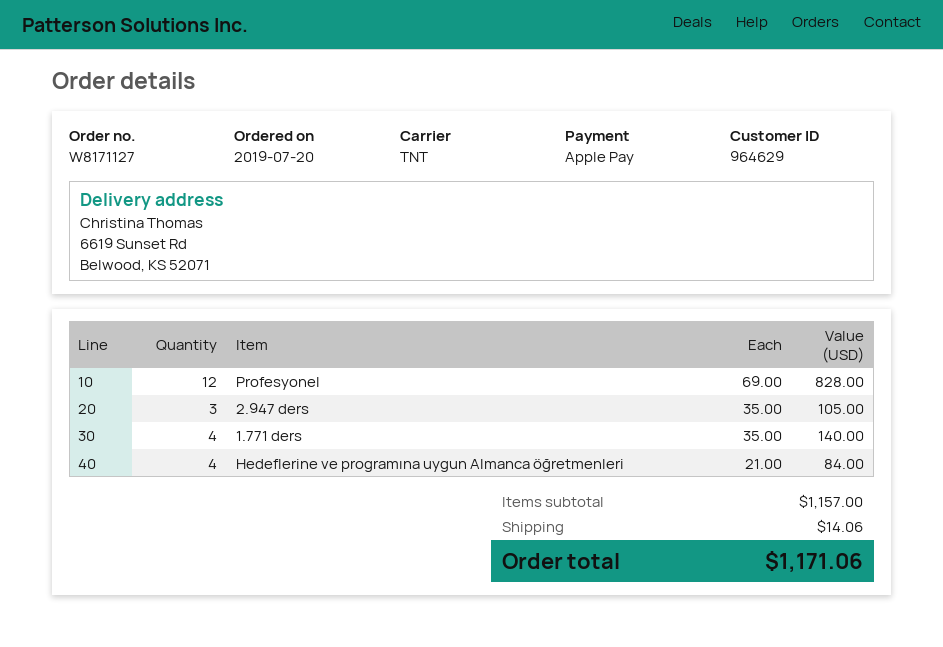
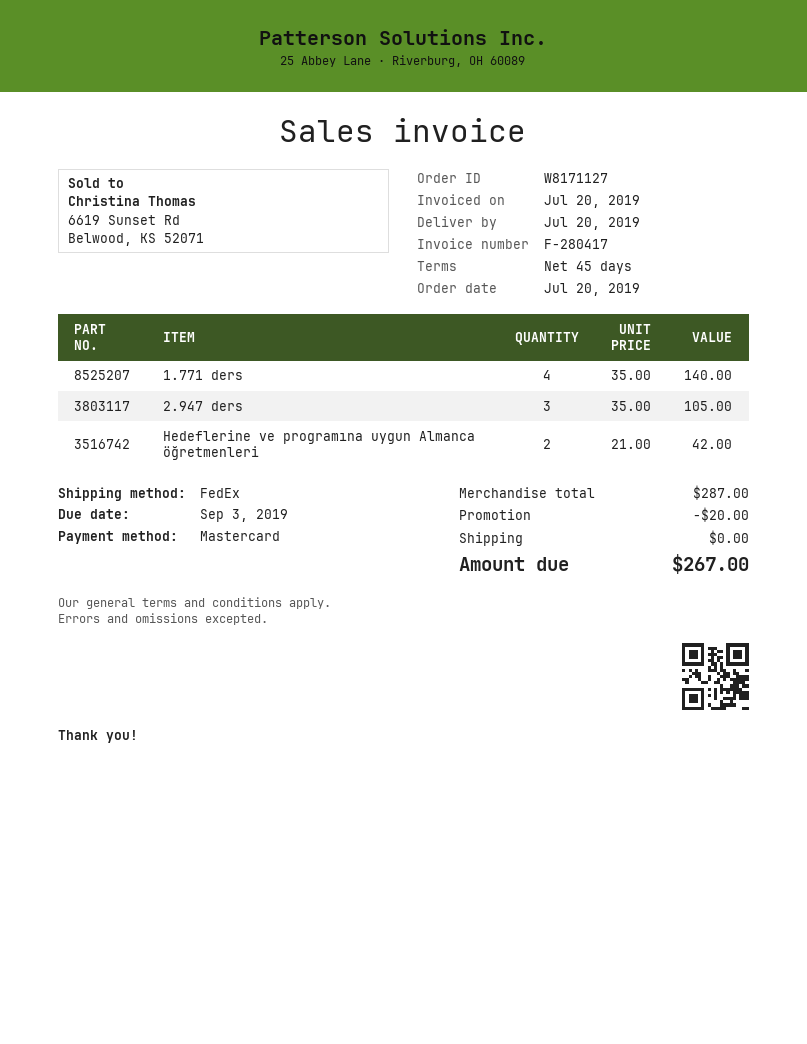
payment method: Apple Pay -> Mastercard
shipping method: TNT -> FedEx
Profesyonel: 12 x 69.00 = 828.00 -> none
Hedeflerine ve programına uygun Almanca öğretmenleri: 4 x 21.00 = 84.00 -> 2 x 21.00 = 42.00
subtotal: 1157.00 -> 287.00
discount: none -> 20.00
shipping: 14.06 -> 0.00
total: 1171.06 -> 267.00

